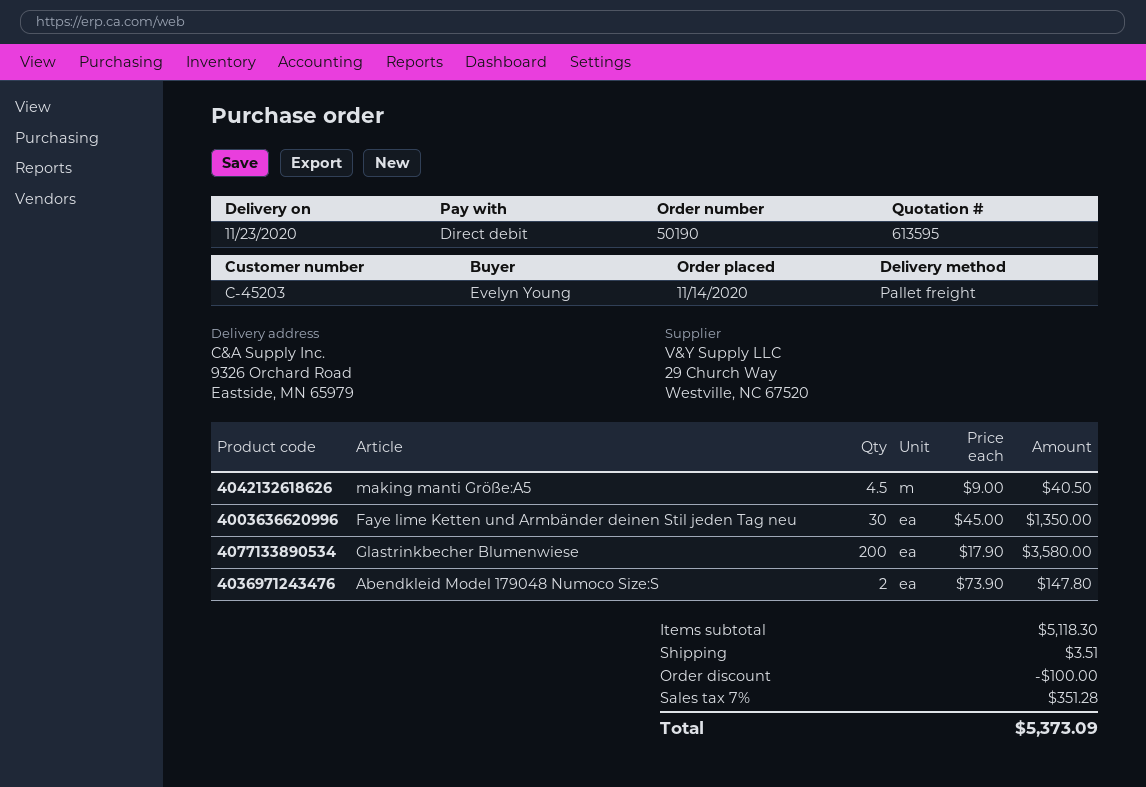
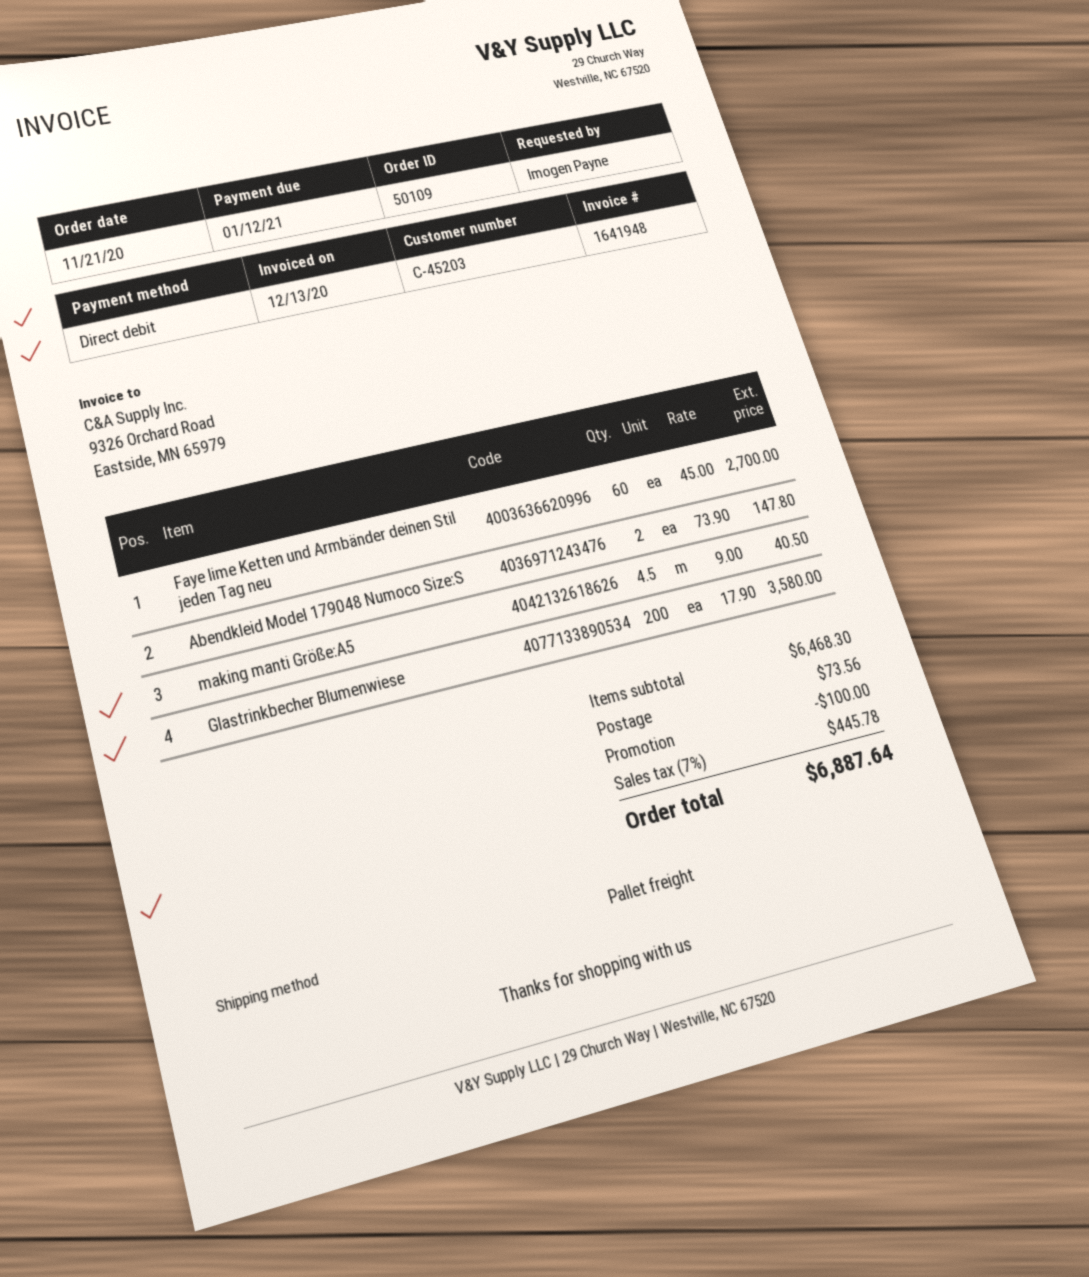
order number: 50190 -> 50109
order date: 2020-11-14 -> 2020-11-21
ordered by: Evelyn Young -> Imogen Payne
Faye lime Ketten und Armbänder deinen Stil jeden Tag neu: 30 x 45.00 = 1350.00 -> 60 x 45.00 = 2700.00
subtotal: 5118.30 -> 6468.30
shipping: 3.51 -> 73.56
tax: 7% = 351.28 -> 7% = 445.78
total: 5373.09 -> 6887.64

